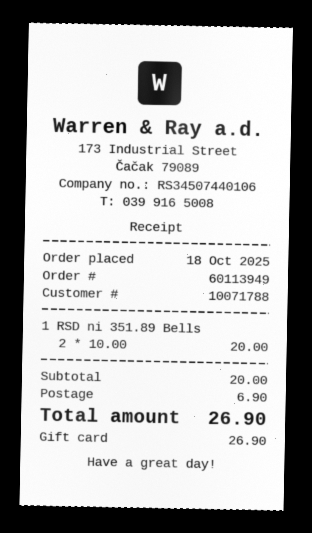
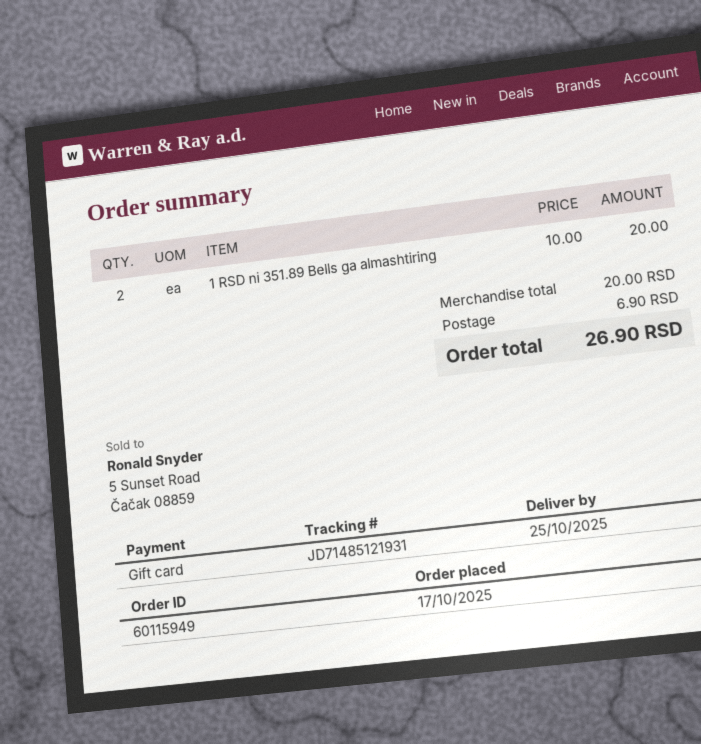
order number: 60113949 -> 60115949
order date: 2025-10-18 -> 2025-10-17

